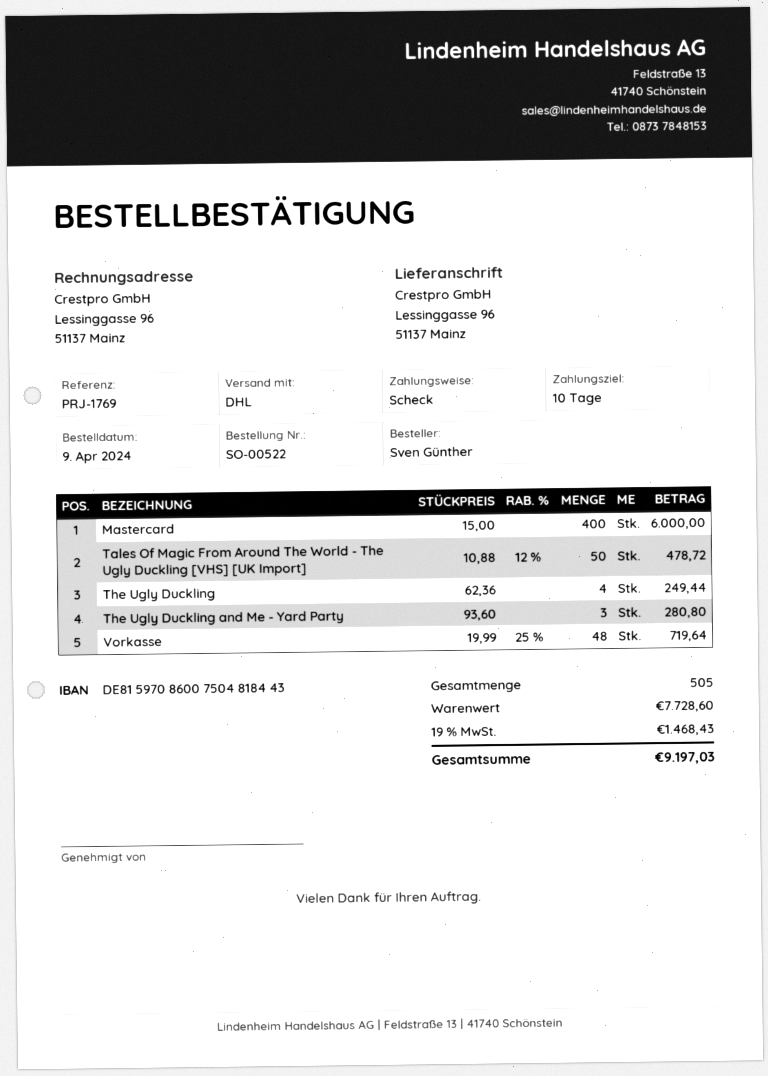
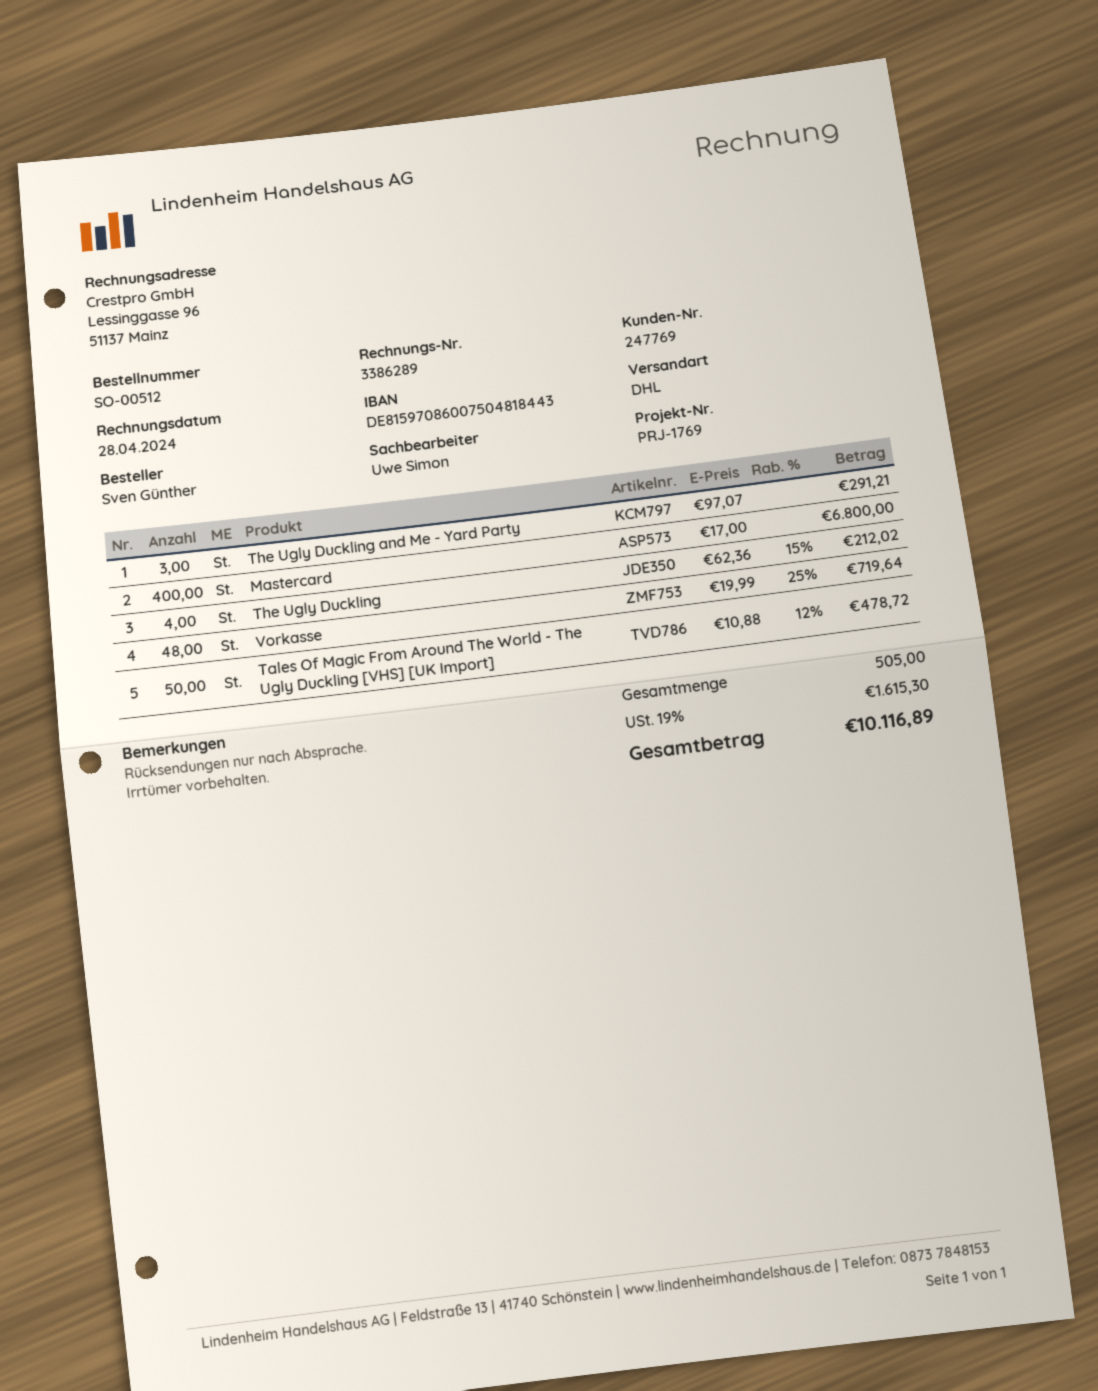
order number: SO-00522 -> SO-00512
Mastercard: 400 x 15.00 = 6000.00 -> 400 x 17.00 = 6800.00
The Ugly Duckling: 4 x 62.36 = 249.44 -> 4 x 62.36 - 15% = 212.02
The Ugly Duckling and Me - Yard Party: 3 x 93.60 = 280.80 -> 3 x 97.07 = 291.21
tax: 19% = 1468.43 -> 19% = 1615.30
total: 9197.03 -> 10116.89

